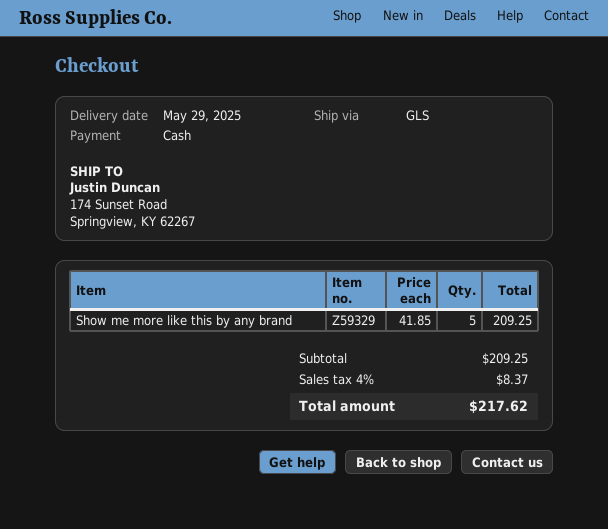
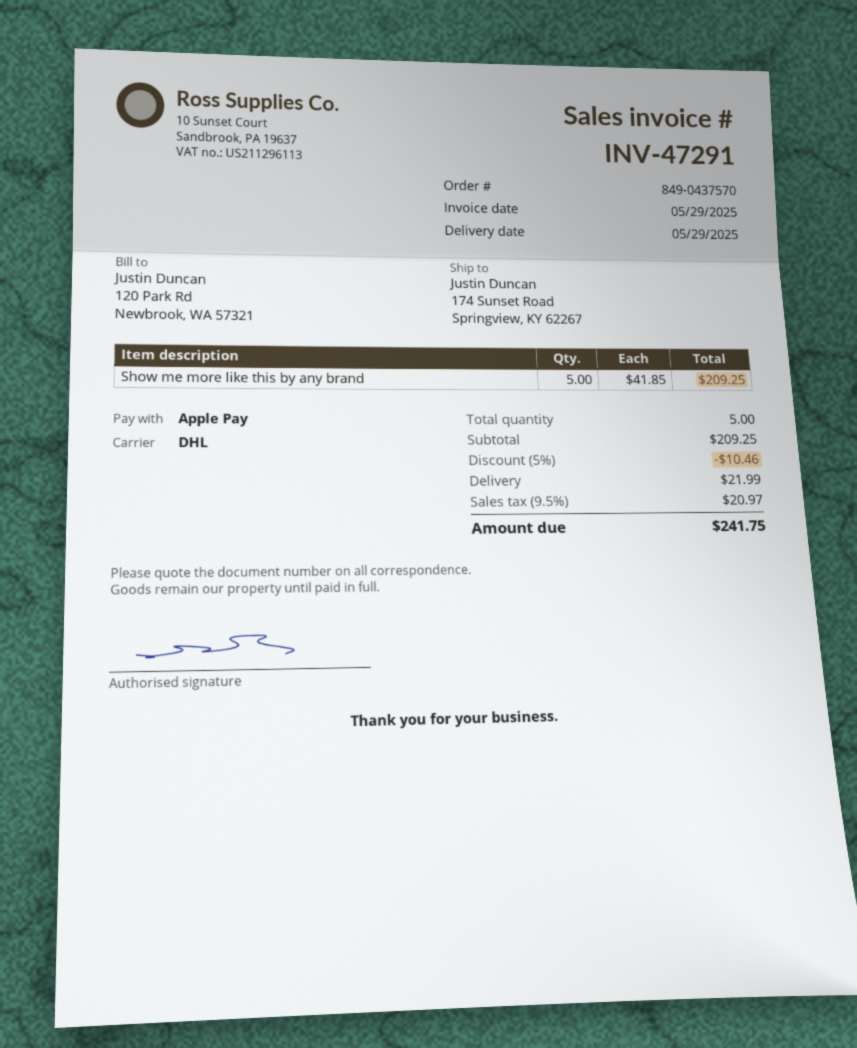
payment method: cash -> Apple Pay
shipping method: GLS -> DHL
discount: none -> 5% = 10.46
shipping: none -> 21.99
tax: 4% = 8.37 -> 9.5% = 20.97
total: 217.62 -> 241.75

